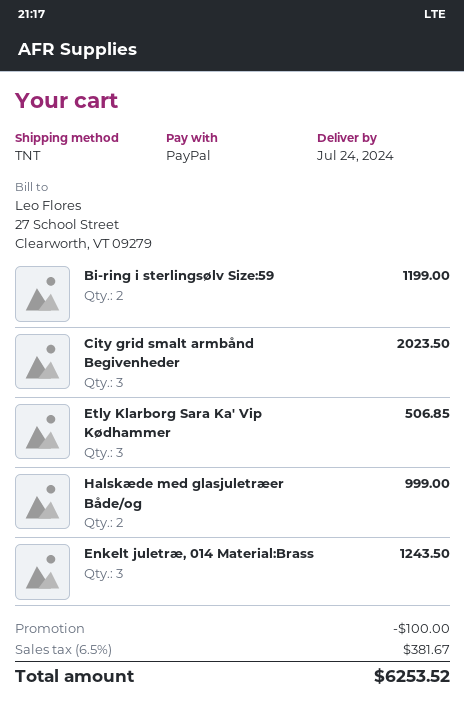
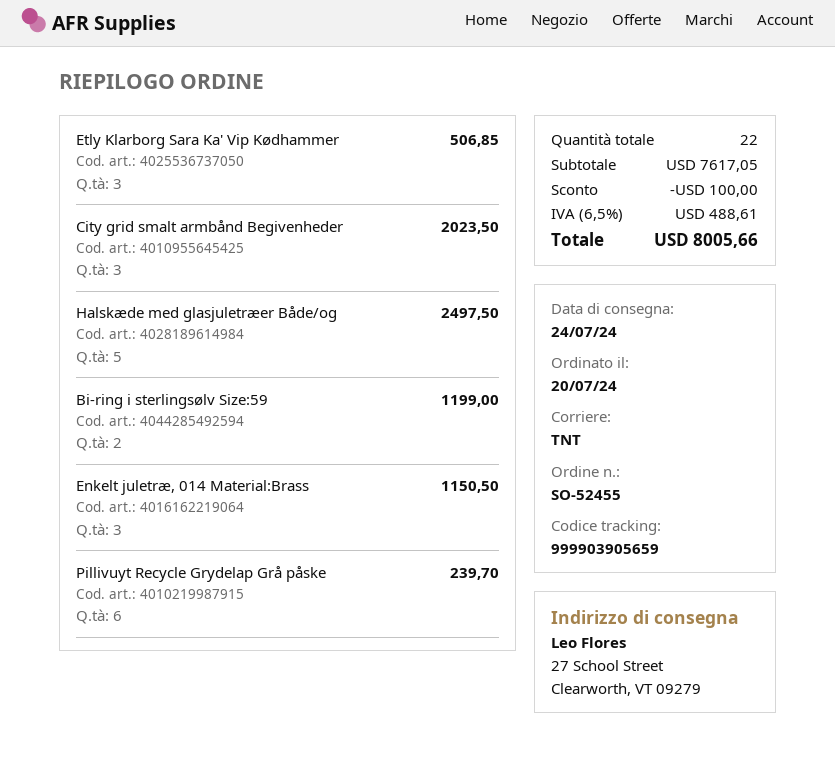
Halskæde med glasjuletræer Både/og: 2 for 999.00 -> 5 for 2497.50
Enkelt juletræ, 014 Material:Brass: 3 for 1243.50 -> 3 for 1150.50
Pillivuyt Recycle Grydelap Grå påske: none -> 6 for 239.70
tax: 6.5% = 381.67 -> 6.5% = 488.61
total: 6253.52 -> 8005.66

